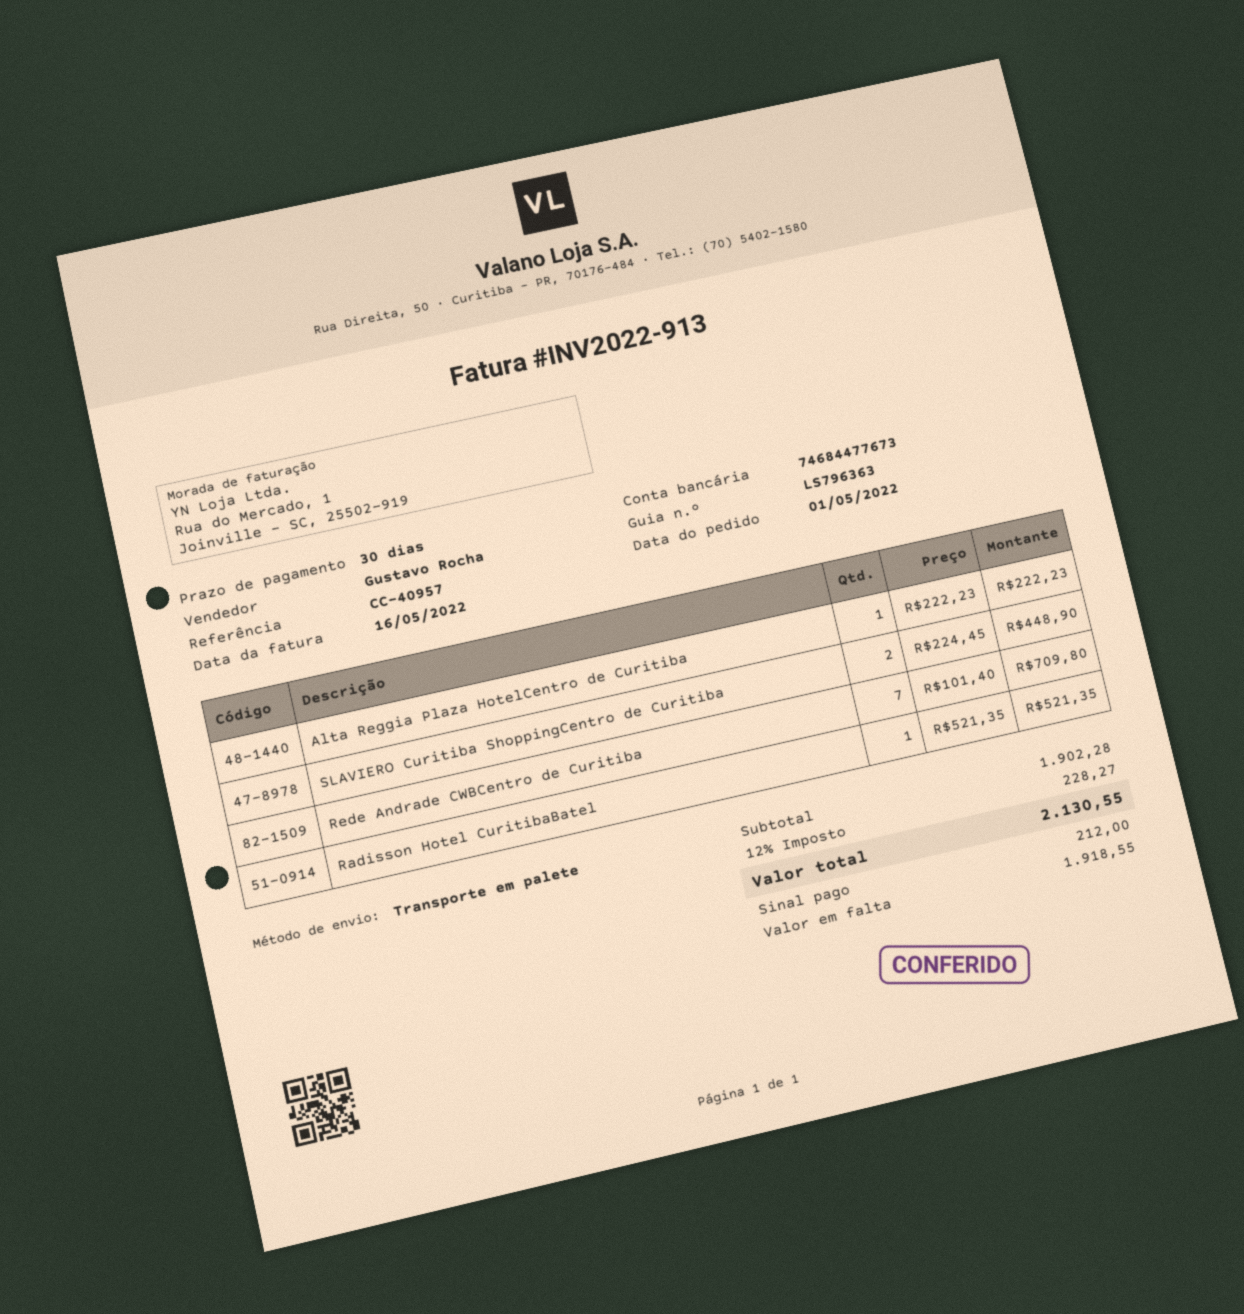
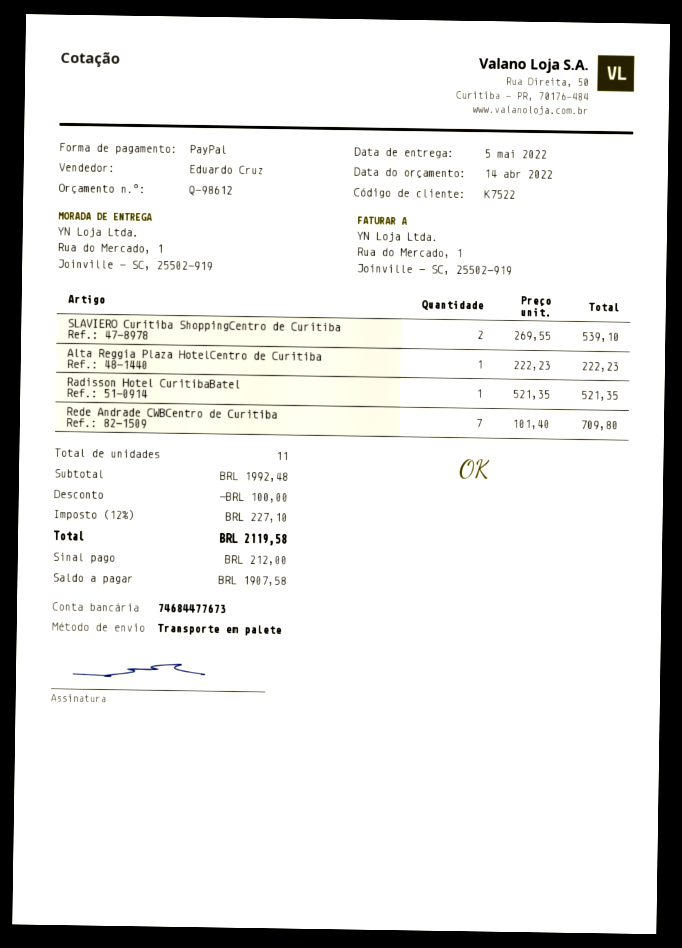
sales rep: Gustavo Rocha -> Eduardo Cruz
SLAVIERO Curitiba ShoppingCentro de Curitiba: 2 x 224.45 = 448.90 -> 2 x 269.55 = 539.10
subtotal: 1902.28 -> 1992.48
discount: none -> 100.00
tax: 12% = 228.27 -> 12% = 227.10
total: 2130.55 -> 2119.58
balance: 1918.55 -> 1907.58

